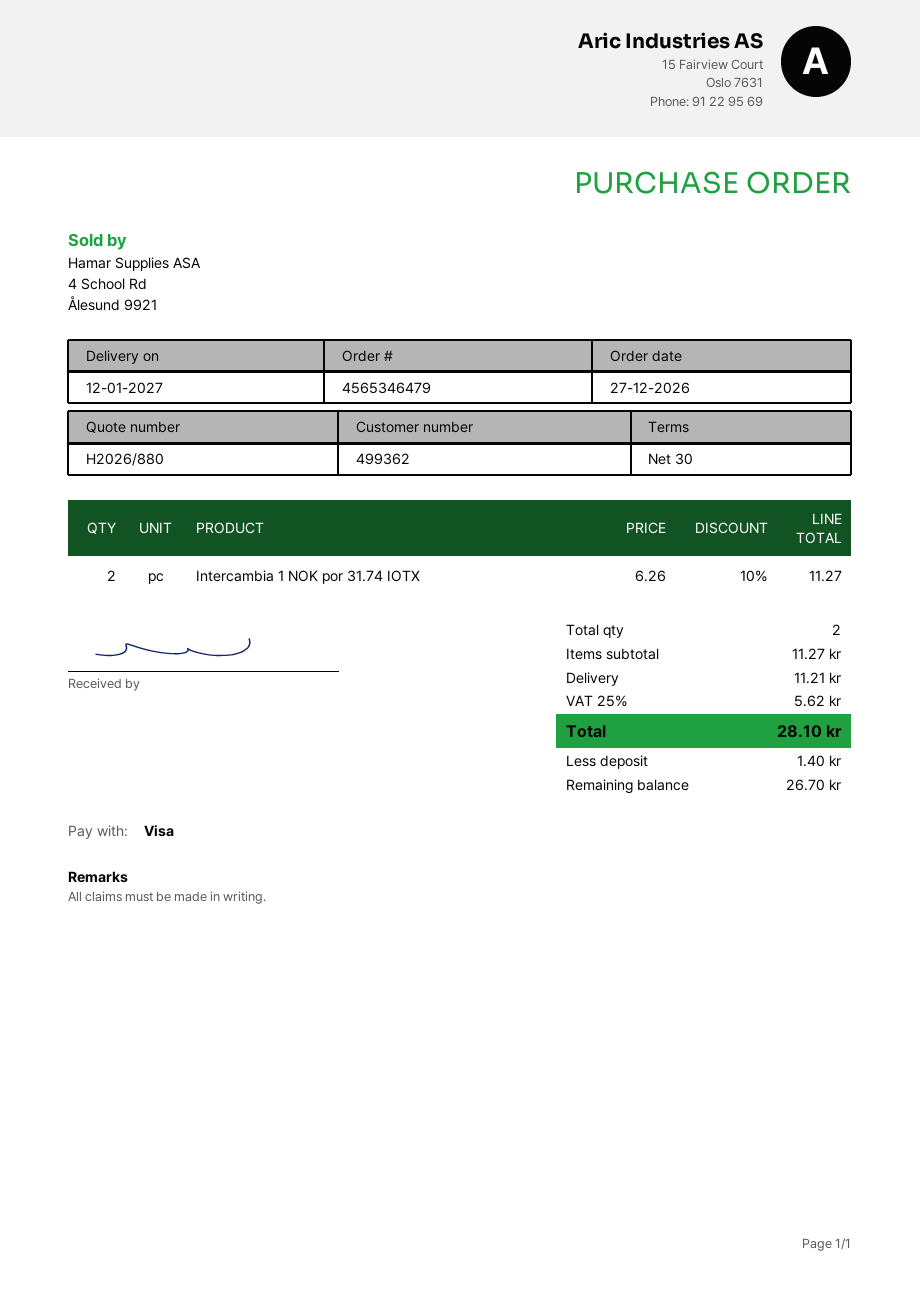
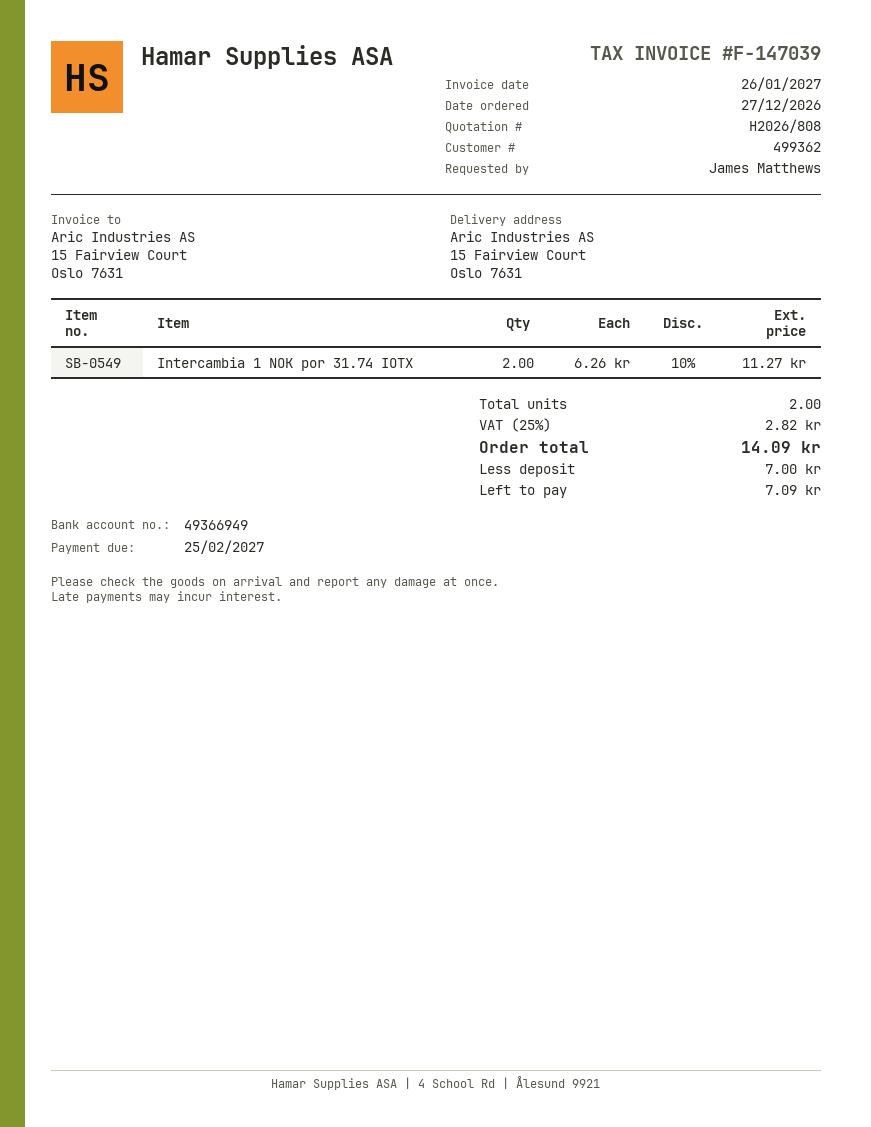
quote number: H2026/880 -> H2026/808
shipping: 11.21 -> none
tax: 25% = 5.62 -> 25% = 2.82
total: 28.10 -> 14.09
deposit: 1.40 -> 7.00
balance: 26.70 -> 7.09

